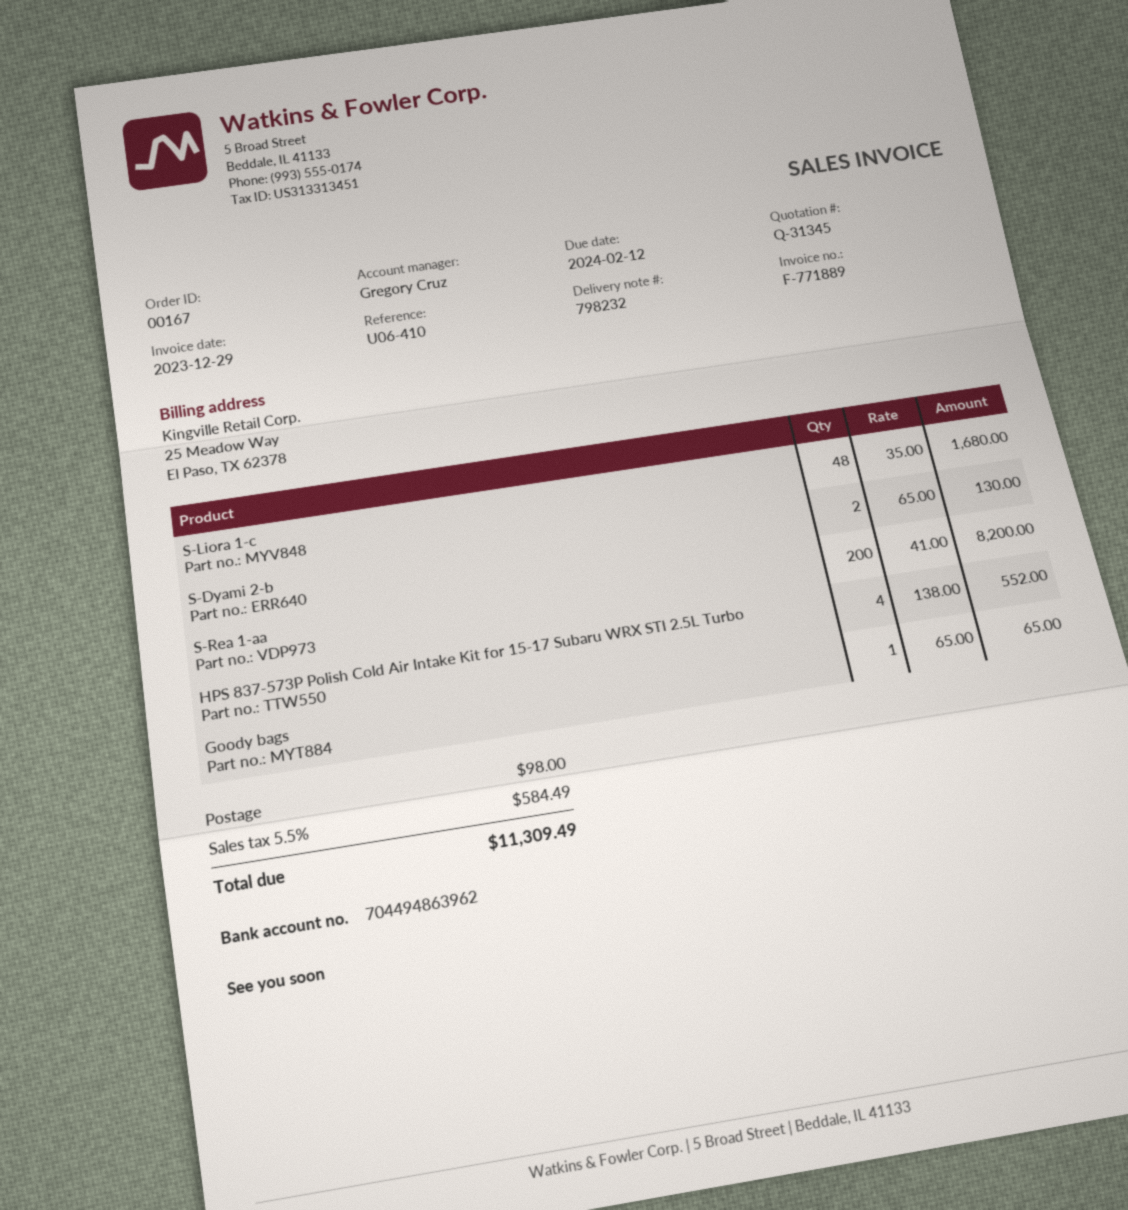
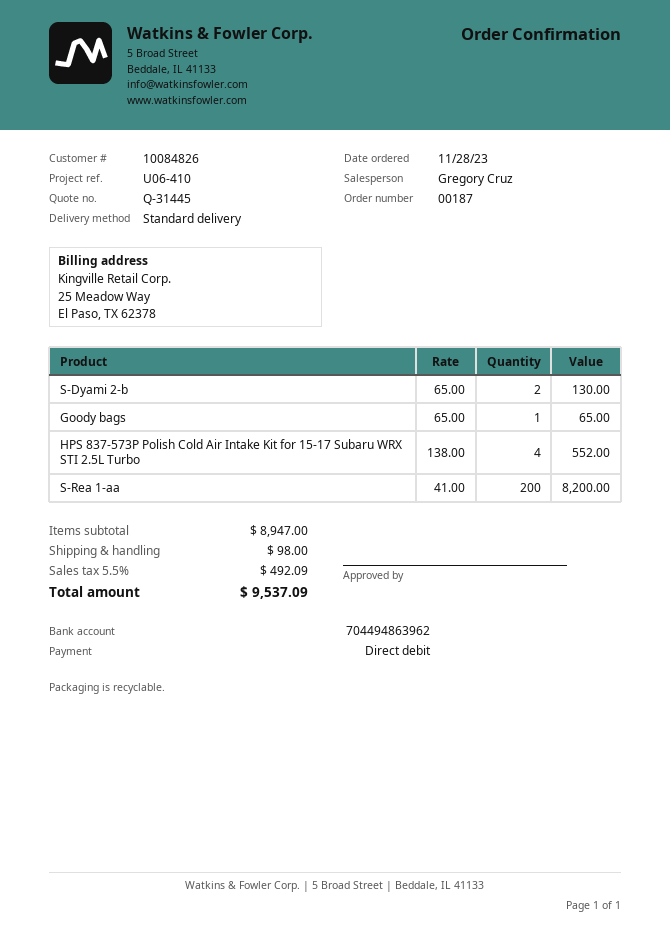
quote number: Q-31345 -> Q-31445
order number: 00167 -> 00187
S-Liora 1-c: 48 x 35.00 = 1680.00 -> none
tax: 5.5% = 584.49 -> 5.5% = 492.09
total: 11309.49 -> 9537.09

